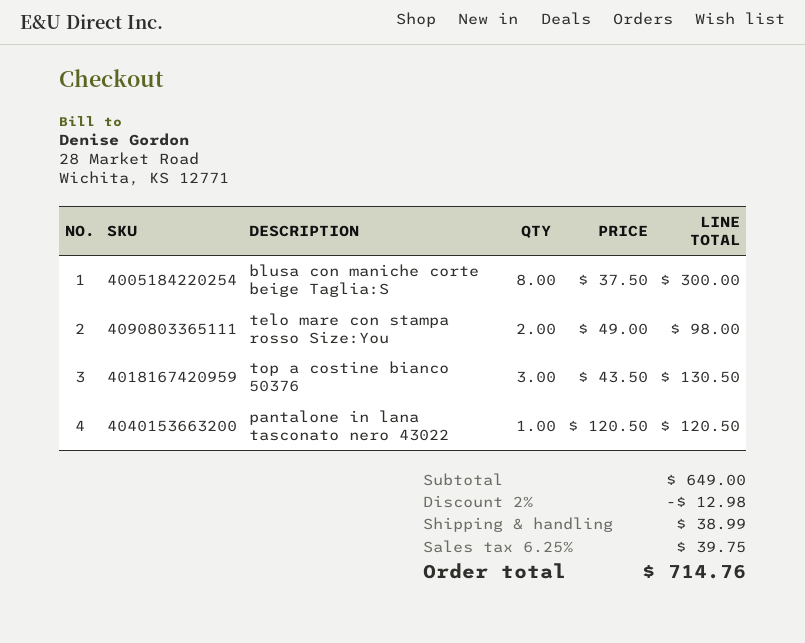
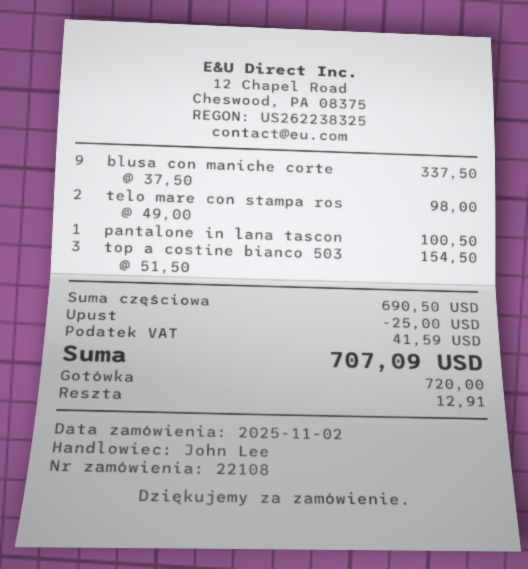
blusa con maniche corte beige Taglia:S: 8 x 37.50 = 300.00 -> 9 x 37.50 = 337.50
top a costine bianco 50376: 3 x 43.50 = 130.50 -> 3 x 51.50 = 154.50
pantalone in lana tasconato nero 43022: 1 x 120.50 = 120.50 -> 1 x 100.50 = 100.50
subtotal: 649.00 -> 690.50
discount: 12.98 -> 25.00
shipping: 38.99 -> none
tax: 39.75 -> 41.59
total: 714.76 -> 707.09

